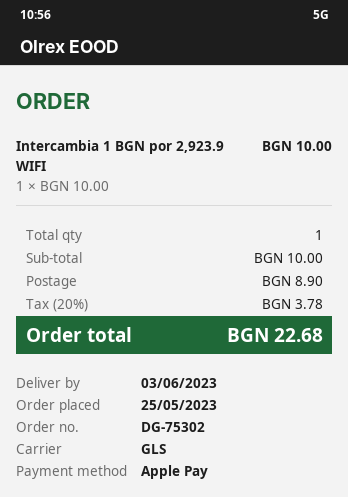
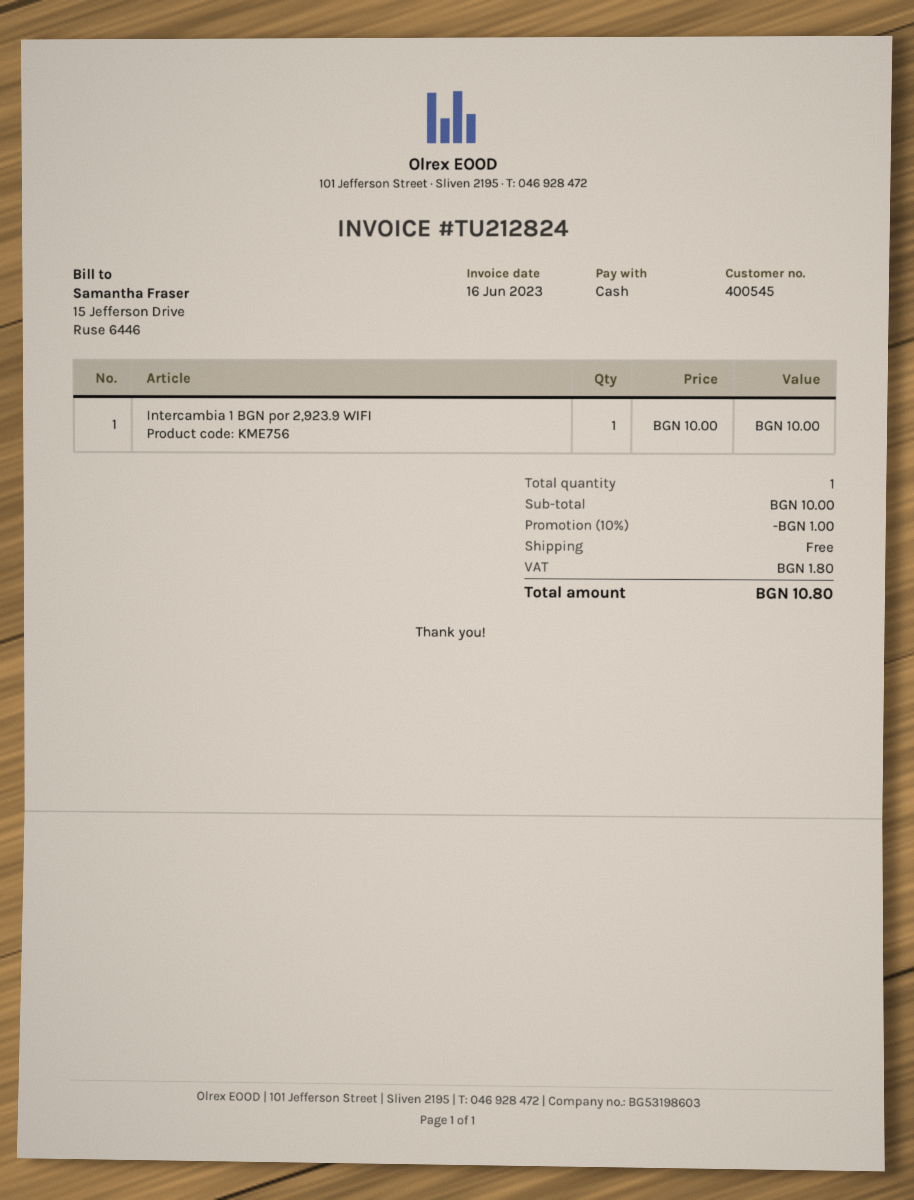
payment method: Apple Pay -> cash
discount: none -> 10% = 1.00
shipping: 8.90 -> 0.00
tax: 3.78 -> 1.80
total: 22.68 -> 10.80

